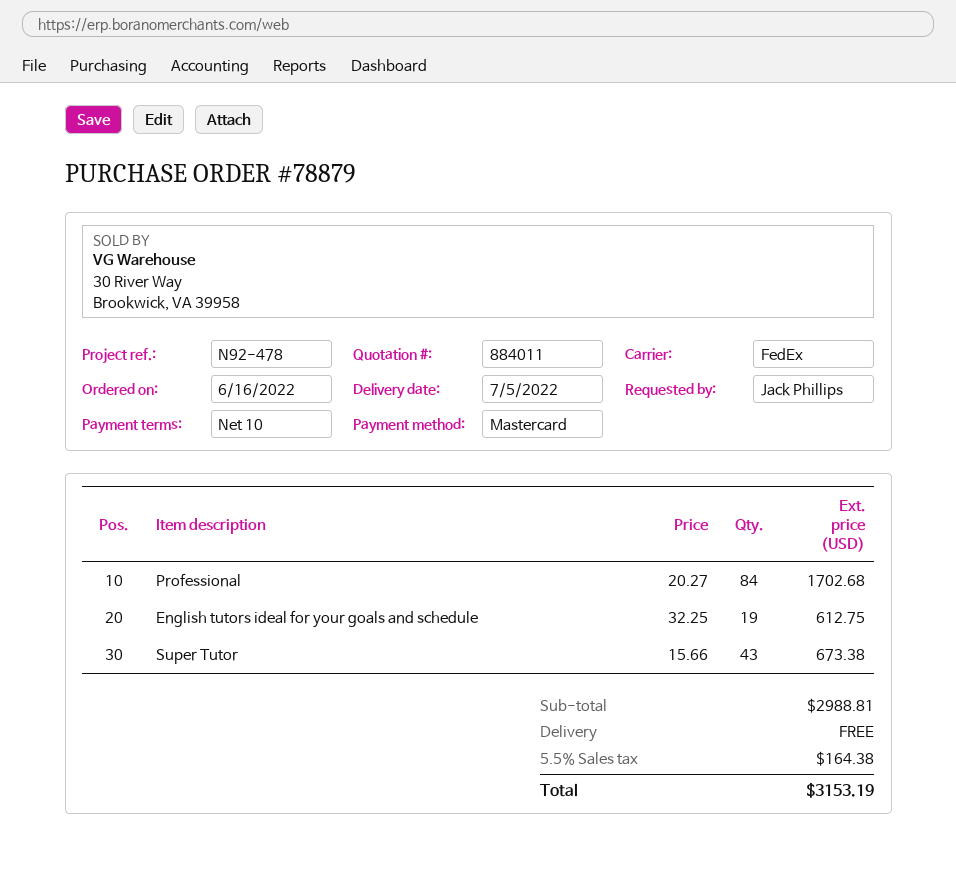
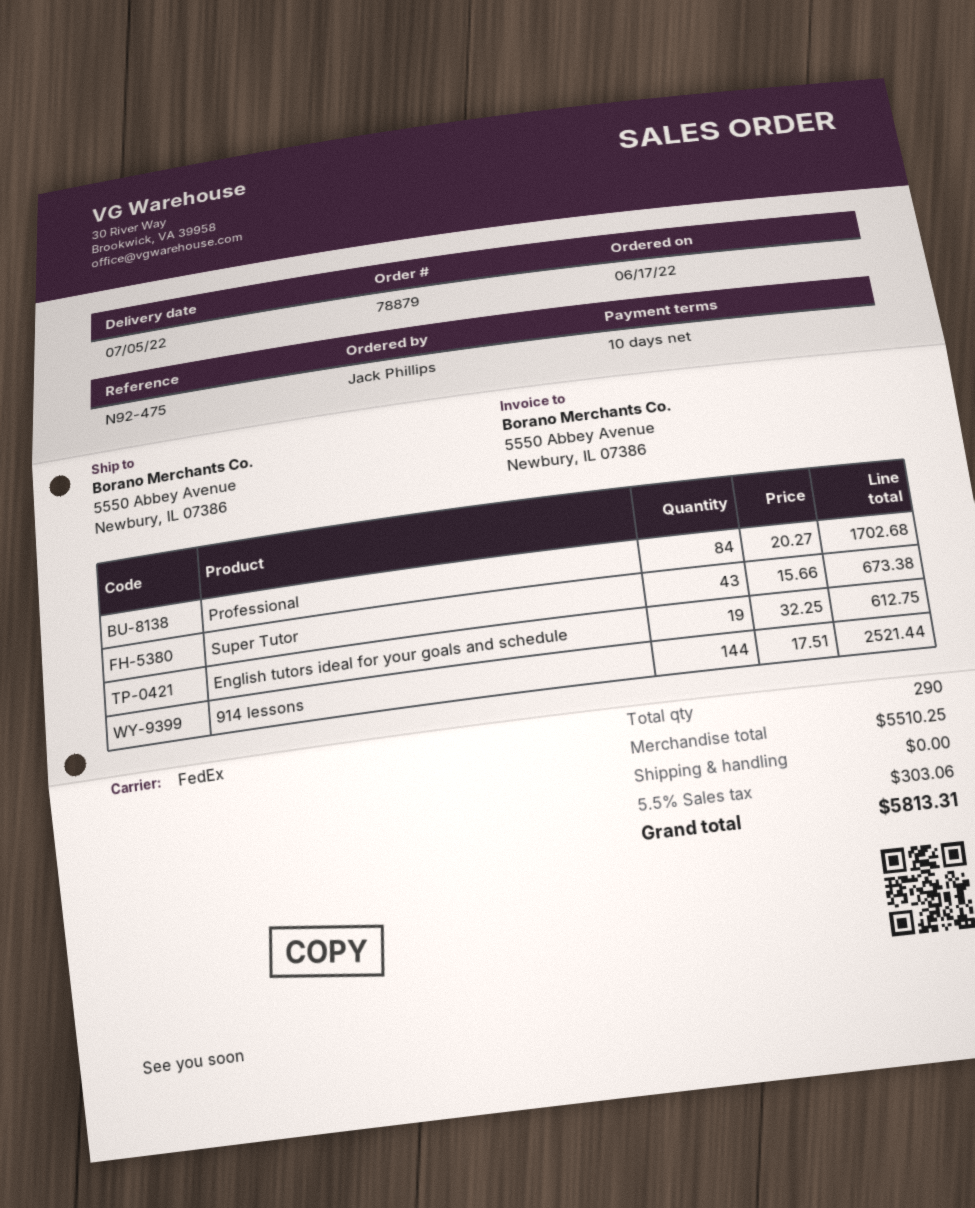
order date: 2022-06-16 -> 2022-06-17
reference: N92-478 -> N92-475
914 lessons: none -> 144 x 17.51 = 2521.44
subtotal: 2988.81 -> 5510.25
tax: 5.5% = 164.38 -> 5.5% = 303.06
total: 3153.19 -> 5813.31

